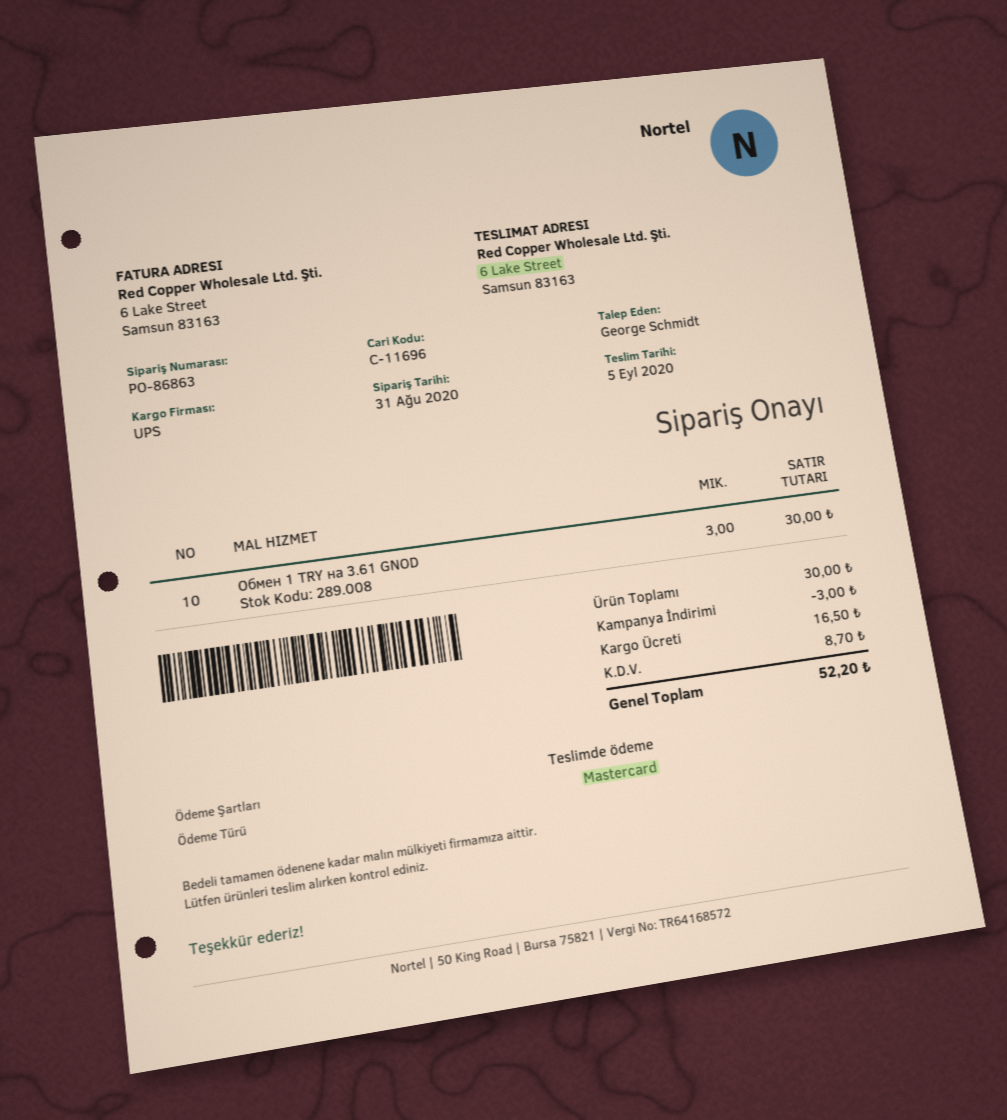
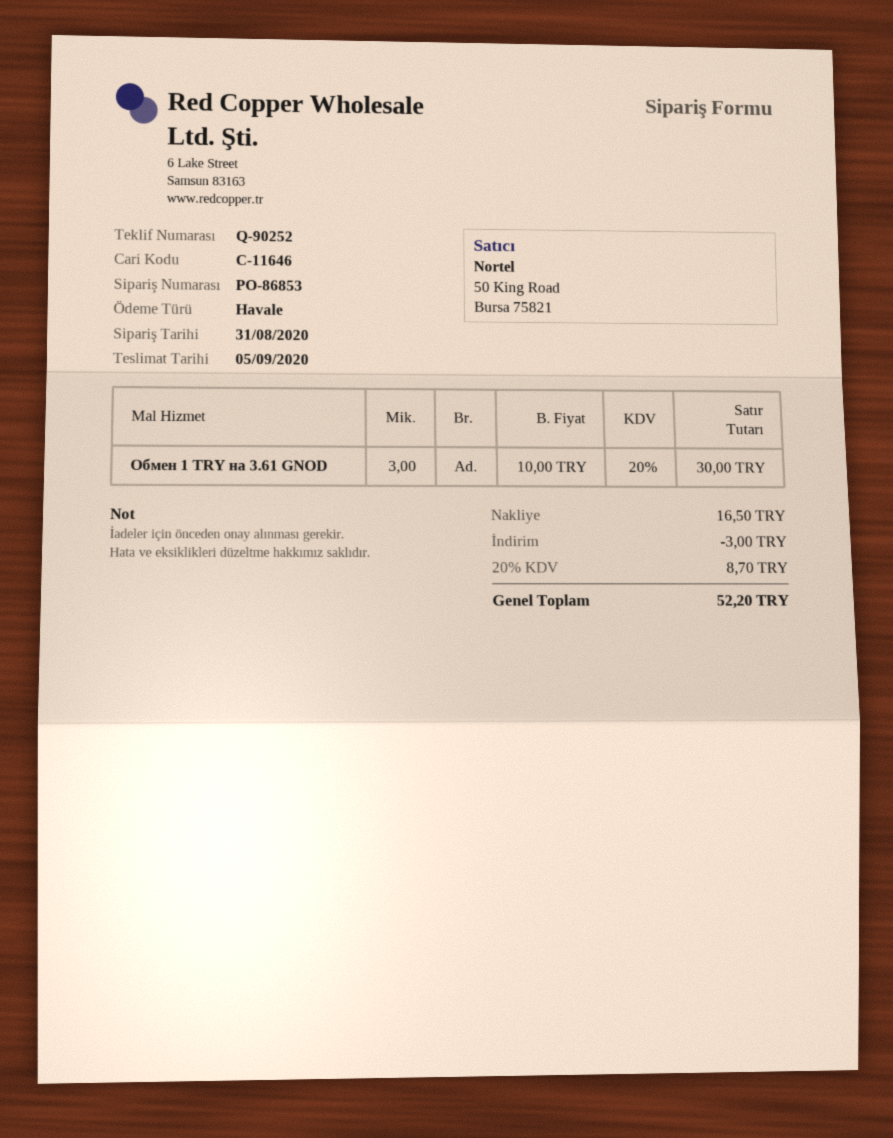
order number: PO-86863 -> PO-86853
customer number: C-11696 -> C-11646
payment method: Mastercard -> bank transfer

